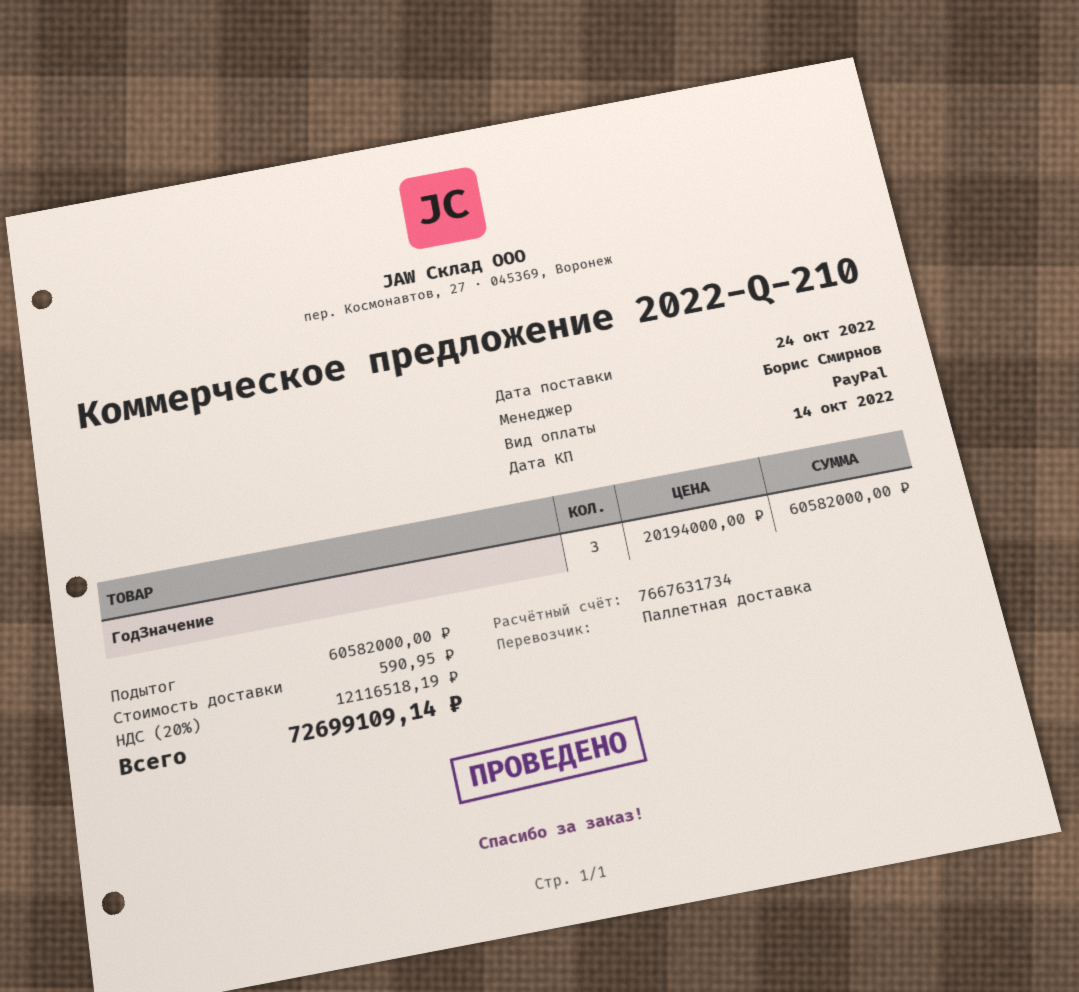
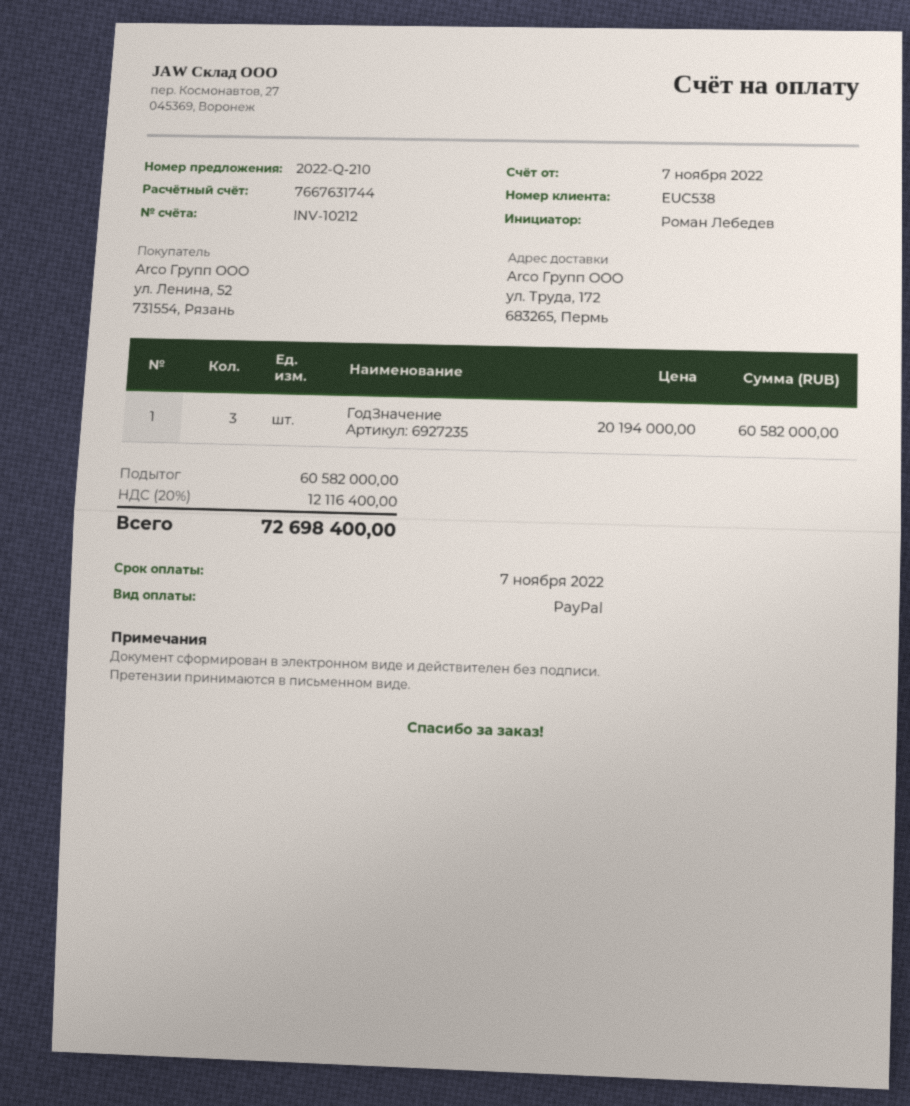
bank account: 7667631734 -> 7667631744
shipping: 590.95 -> none
tax: 20% = 12116518.19 -> 20% = 12116400.00
total: 72699109.14 -> 72698400.00

